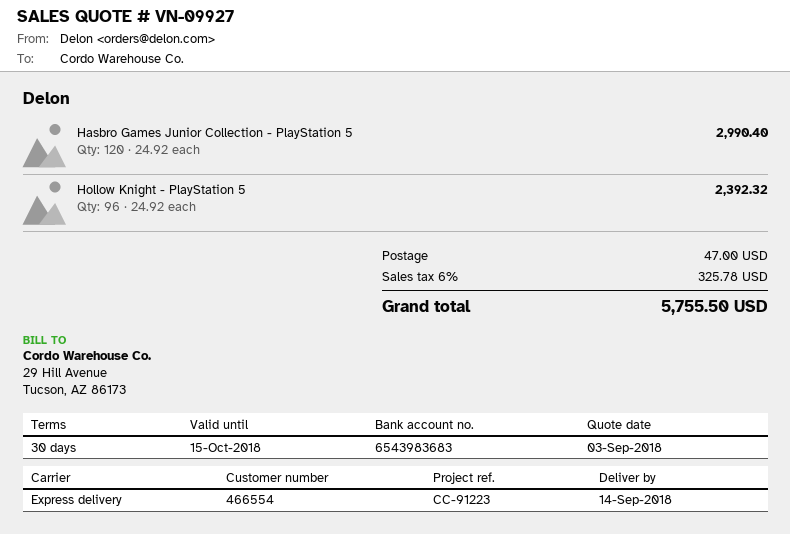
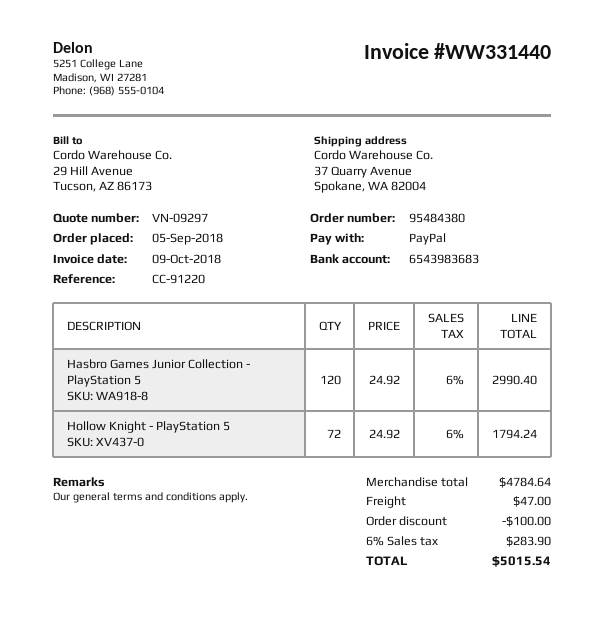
quote number: VN-09927 -> VN-09297
reference: CC-91223 -> CC-91220
Hollow Knight - PlayStation 5: 96 x 24.92 = 2392.32 -> 72 x 24.92 = 1794.24
discount: none -> 100.00
tax: 6% = 325.78 -> 6% = 283.90
total: 5755.50 -> 5015.54

